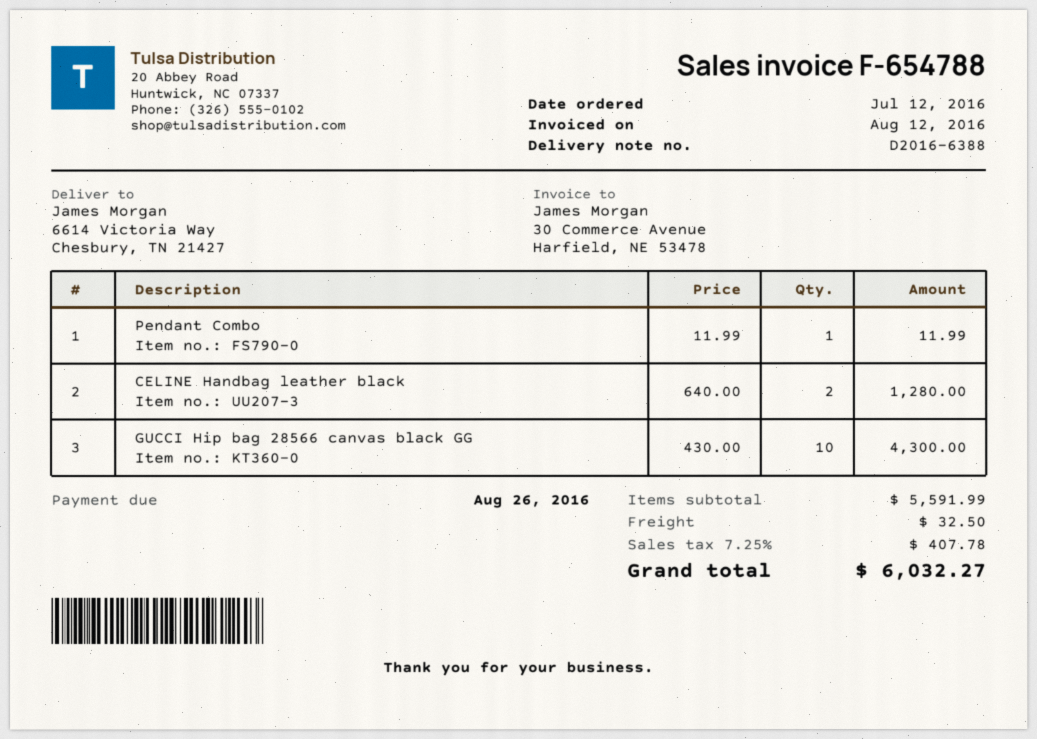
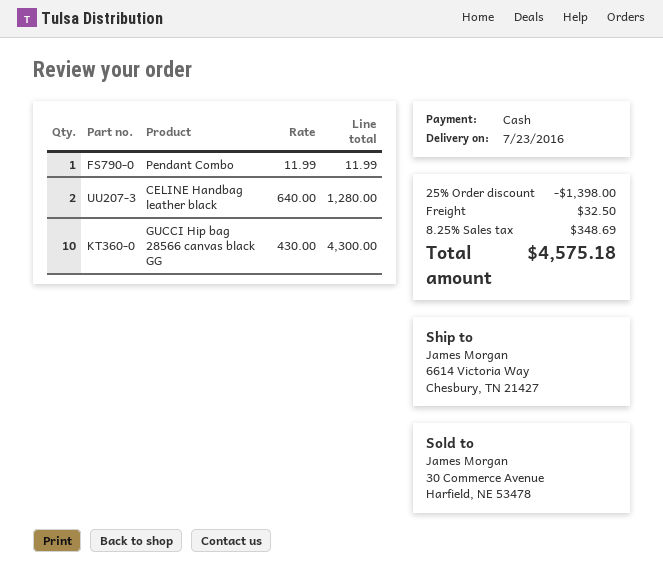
discount: none -> 25% = 1398.00
tax: 7.25% = 407.78 -> 8.25% = 348.69
total: 6032.27 -> 4575.18

